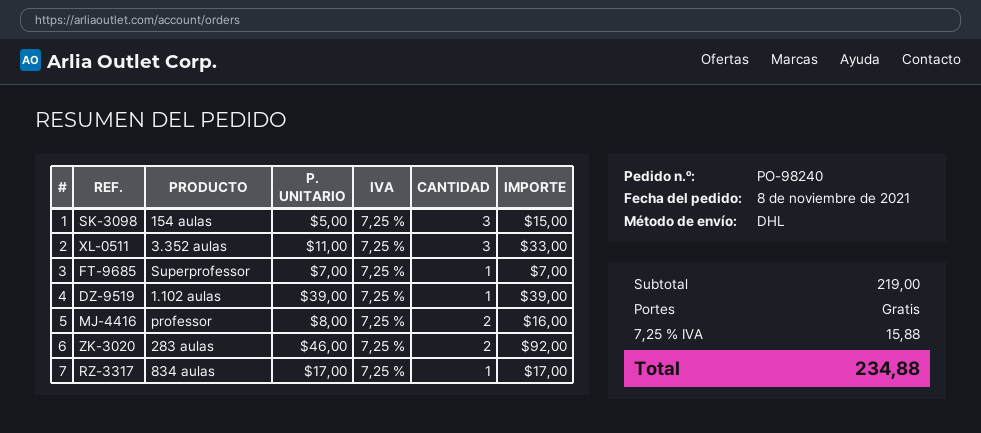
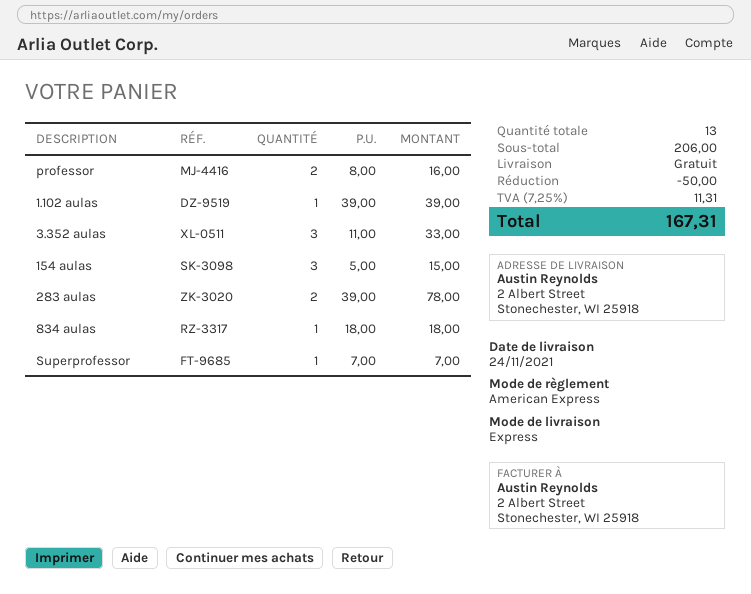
shipping method: DHL -> express
283 aulas: 2 x 46.00 = 92.00 -> 2 x 39.00 = 78.00
834 aulas: 1 x 17.00 = 17.00 -> 1 x 18.00 = 18.00
subtotal: 219.00 -> 206.00
discount: none -> 50.00
tax: 7.25% = 15.88 -> 7.25% = 11.31
total: 234.88 -> 167.31

